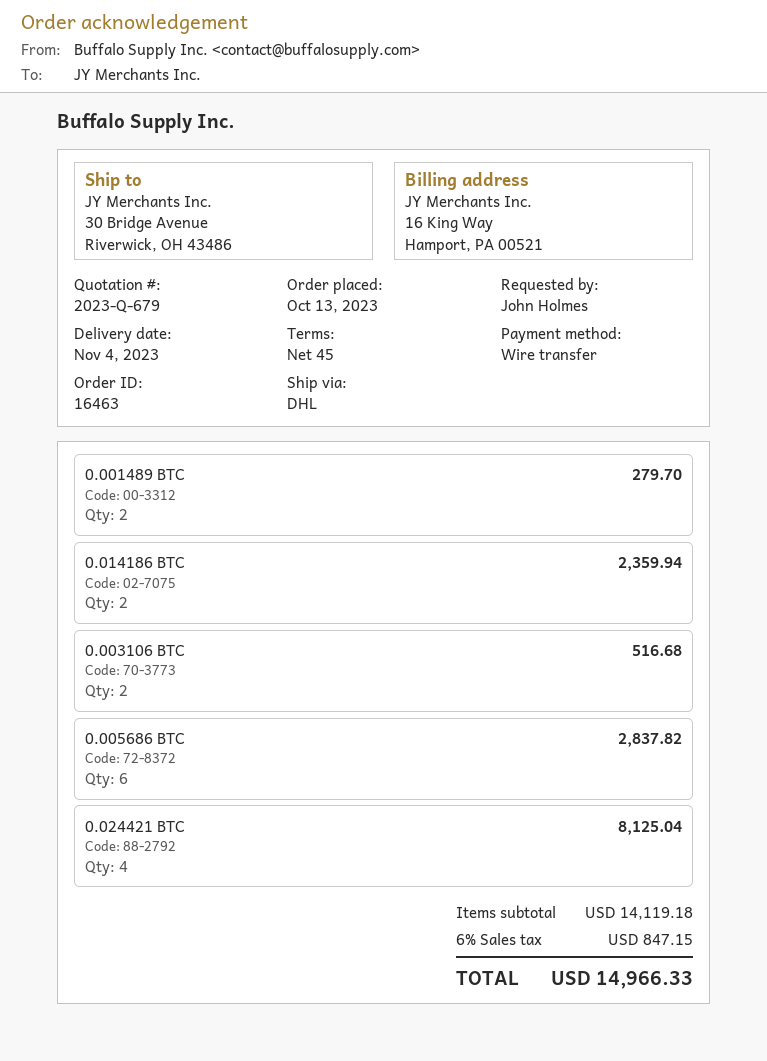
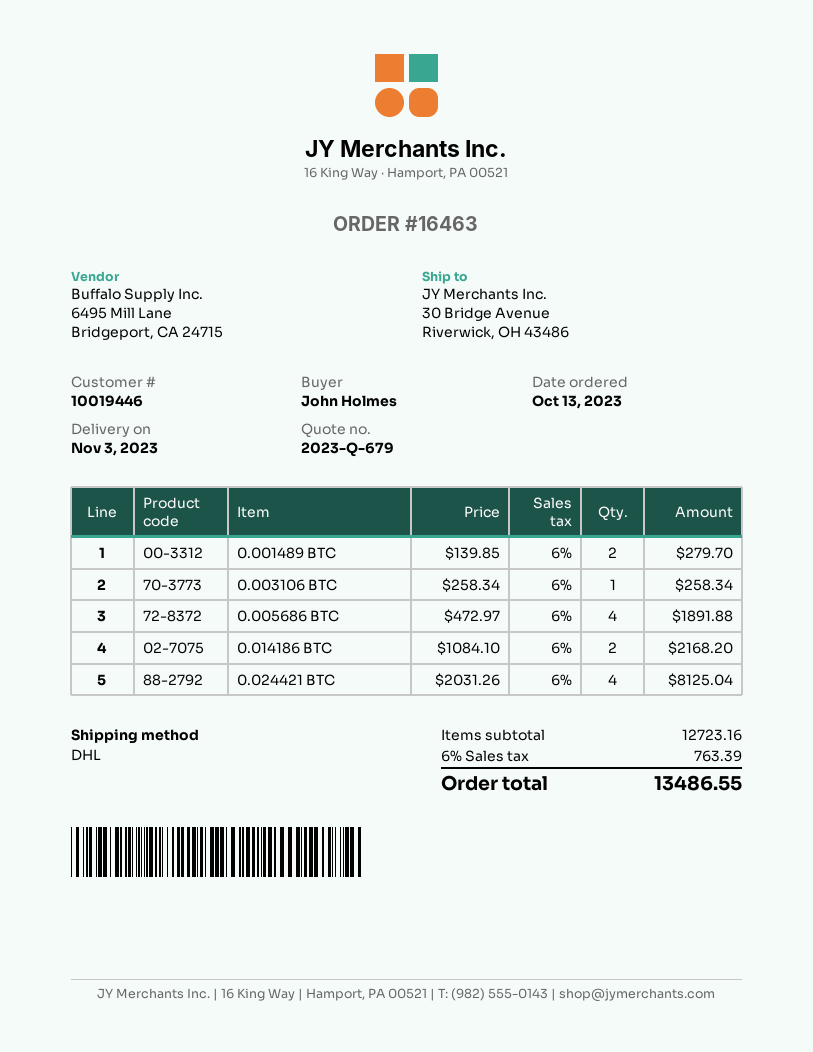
delivery date: 2023-11-04 -> 2023-11-03
0.014186 BTC: 2 for 2359.94 -> 2 for 2168.20
0.003106 BTC: 2 for 516.68 -> 1 for 258.34
0.005686 BTC: 6 for 2837.82 -> 4 for 1891.88
subtotal: 14119.18 -> 12723.16
tax: 6% = 847.15 -> 6% = 763.39
total: 14966.33 -> 13486.55

